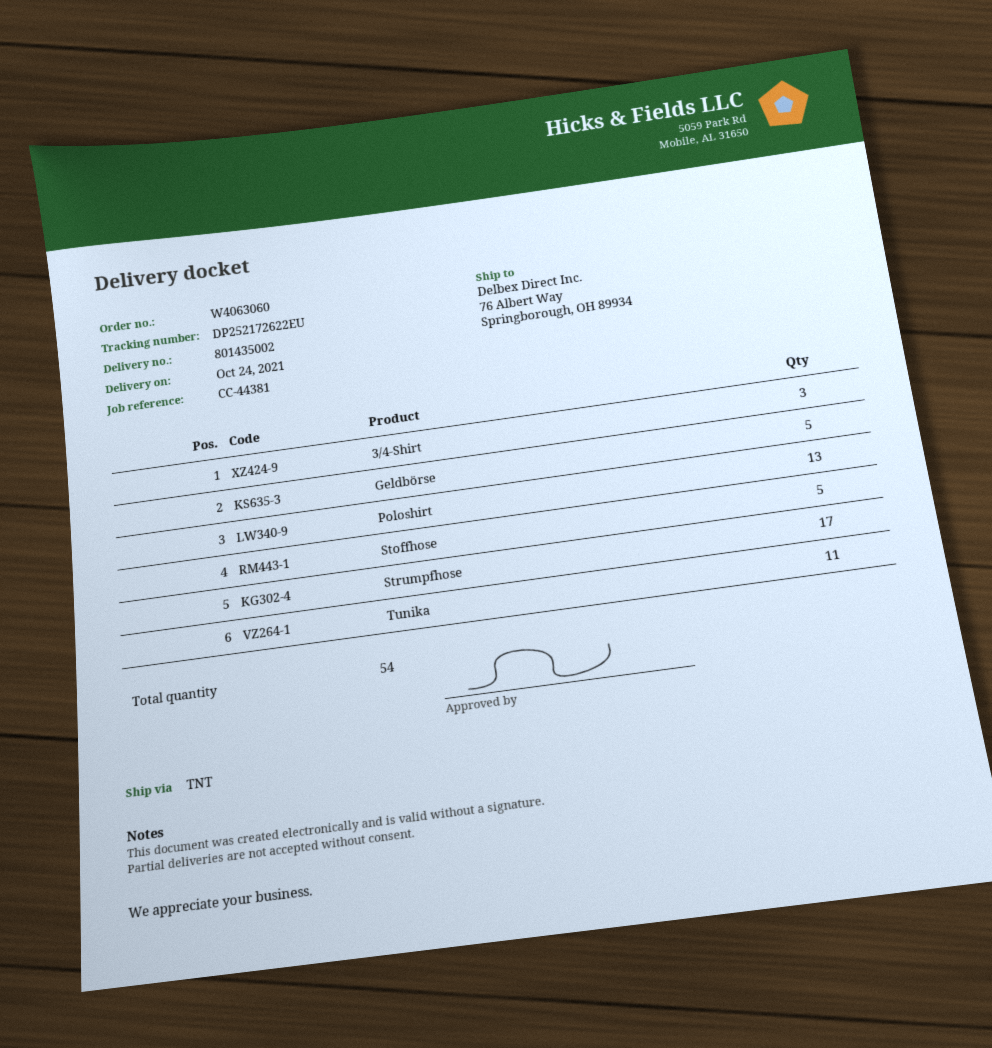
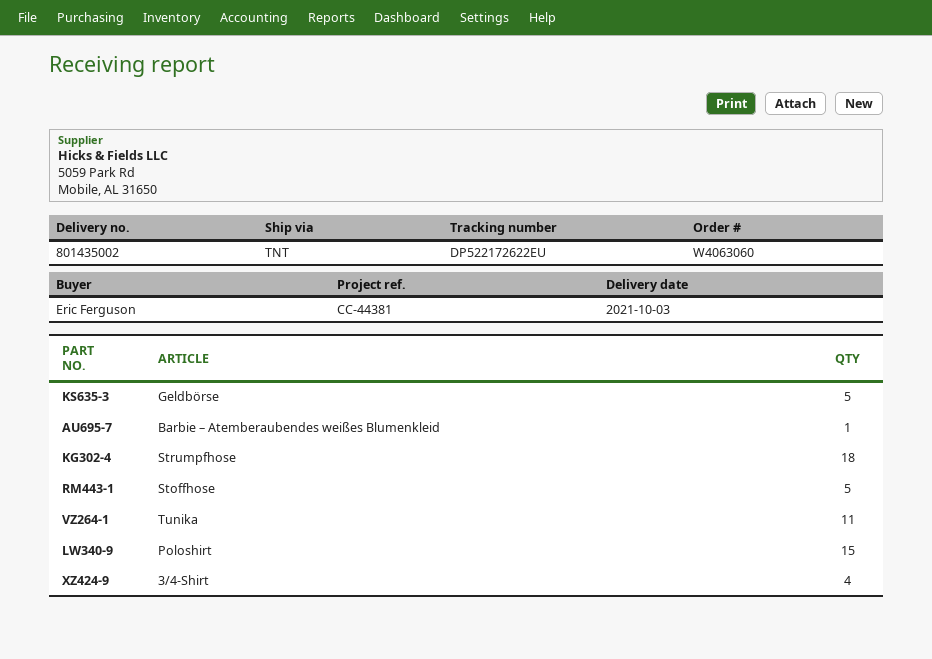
delivery date: 2021-10-24 -> 2021-10-03
tracking number: DP252172622EU -> DP522172622EU
3/4-Shirt: 3 -> 4
Poloshirt: 13 -> 15
Strumpfhose: 17 -> 18
Barbie – Atemberaubendes weißes Blumenkleid: none -> 1

